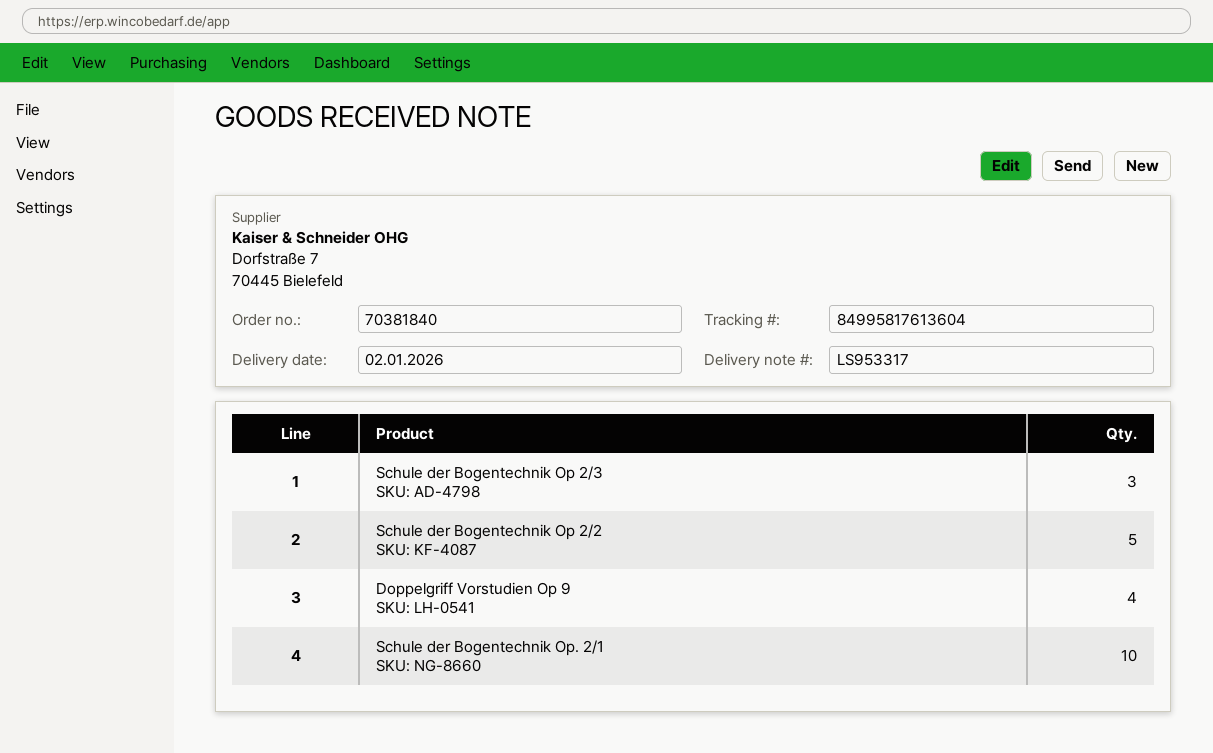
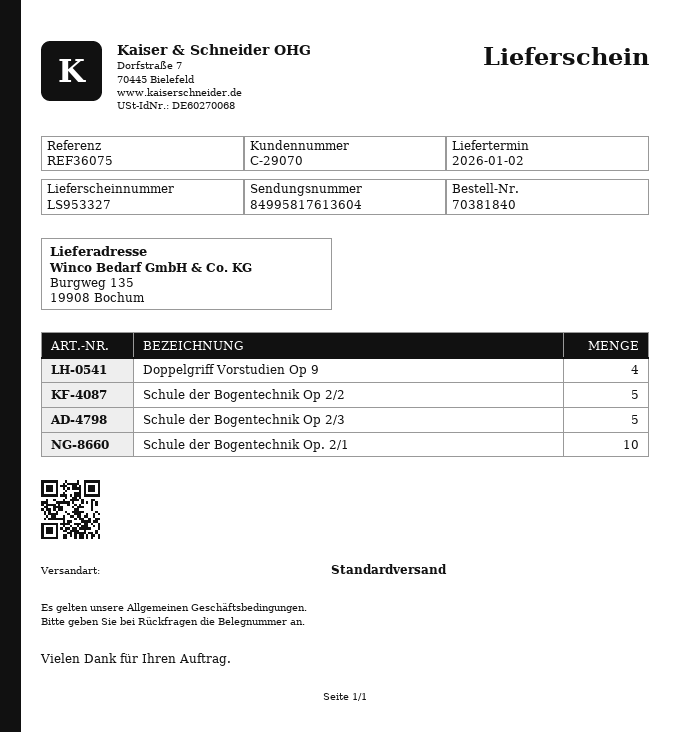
delivery note number: LS953317 -> LS953327
Schule der Bogentechnik Op 2/3: 3 -> 5

